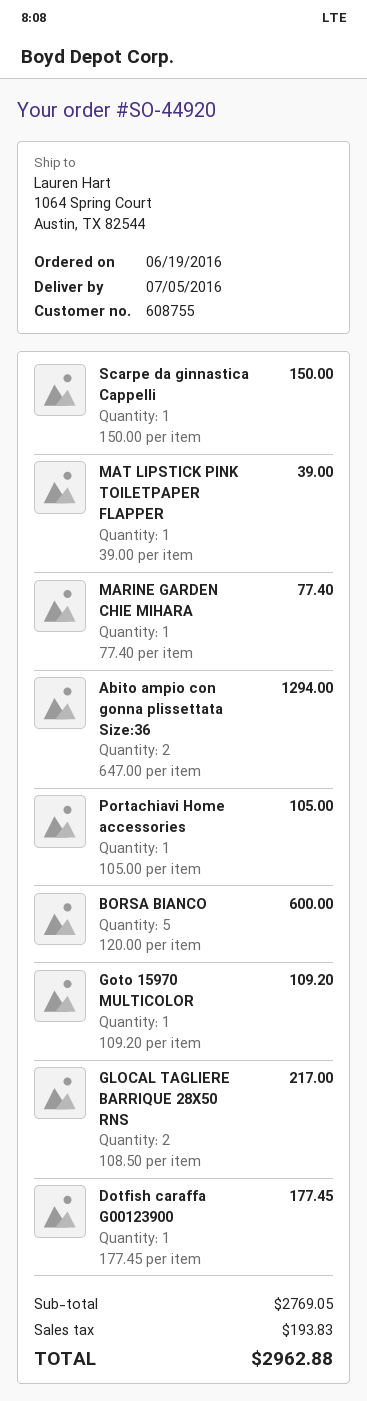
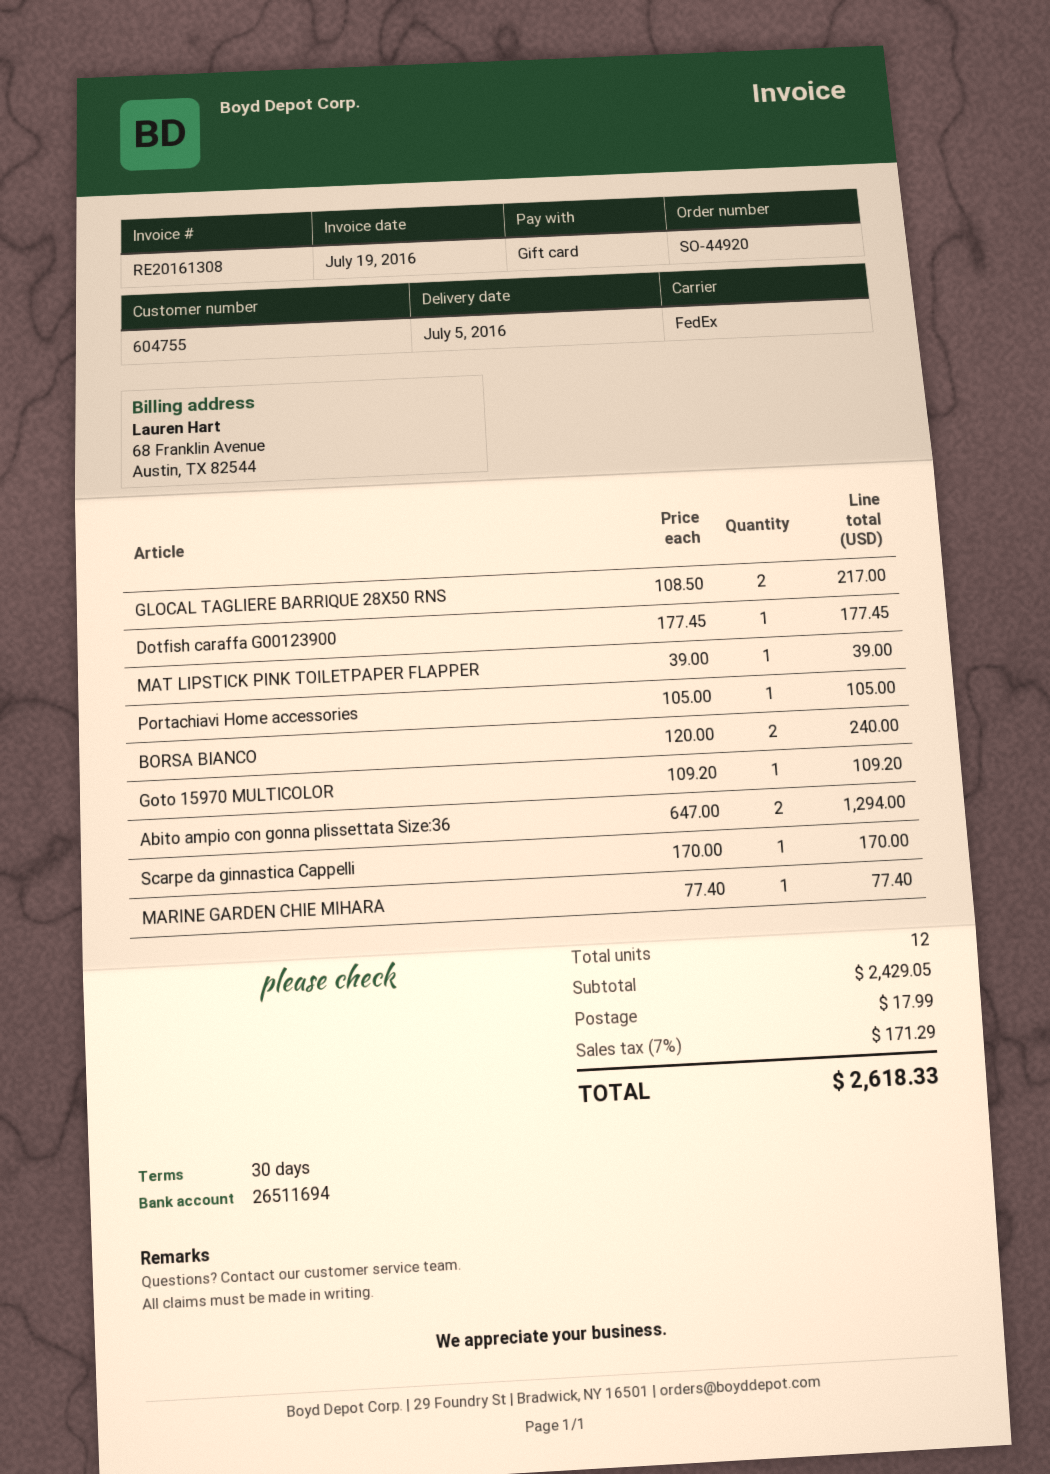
customer number: 608755 -> 604755
Scarpe da ginnastica Cappelli: 1 x 150.00 = 150.00 -> 1 x 170.00 = 170.00
BORSA BIANCO: 5 x 120.00 = 600.00 -> 2 x 120.00 = 240.00
subtotal: 2769.05 -> 2429.05
shipping: none -> 17.99
tax: 193.83 -> 171.29
total: 2962.88 -> 2618.33

